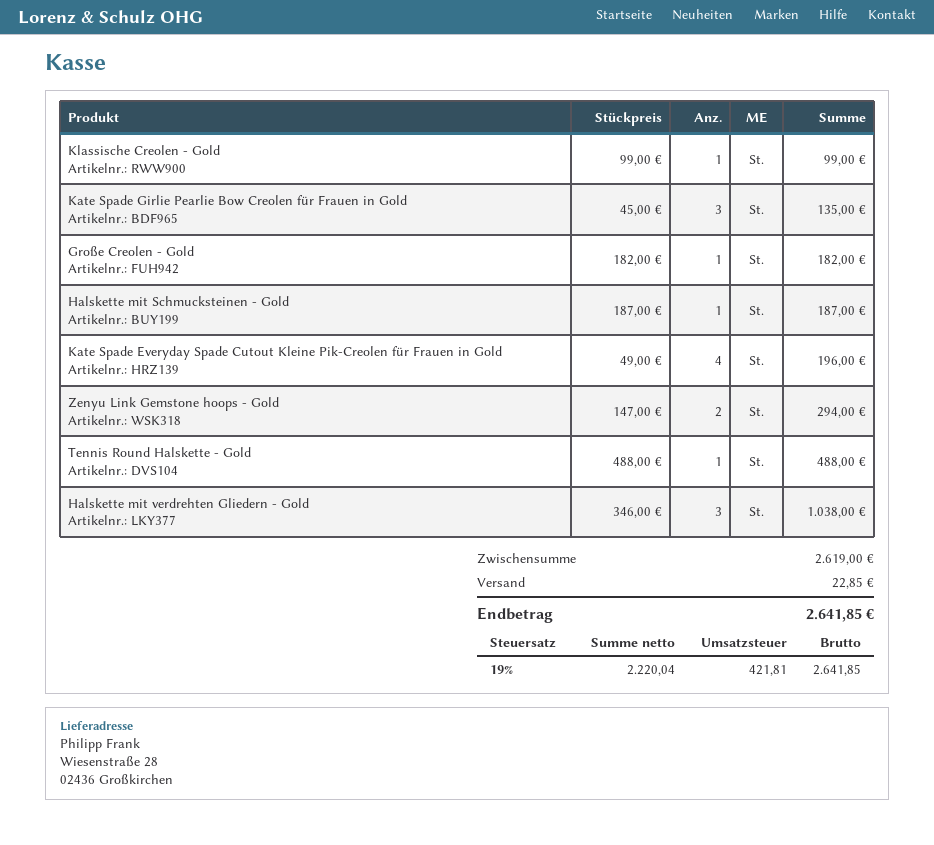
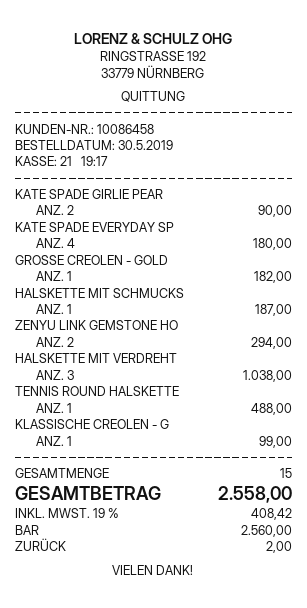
Kate Spade Girlie Pearlie Bow Creolen für Frauen in Gold: 3 for 135.00 -> 2 for 90.00
Kate Spade Everyday Spade Cutout Kleine Pik-Creolen für Frauen in Gold: 4 for 196.00 -> 4 for 180.00
shipping: 22.85 -> none
tax: 19% = 421.81 -> 19% = 408.42
total: 2641.85 -> 2558.00

